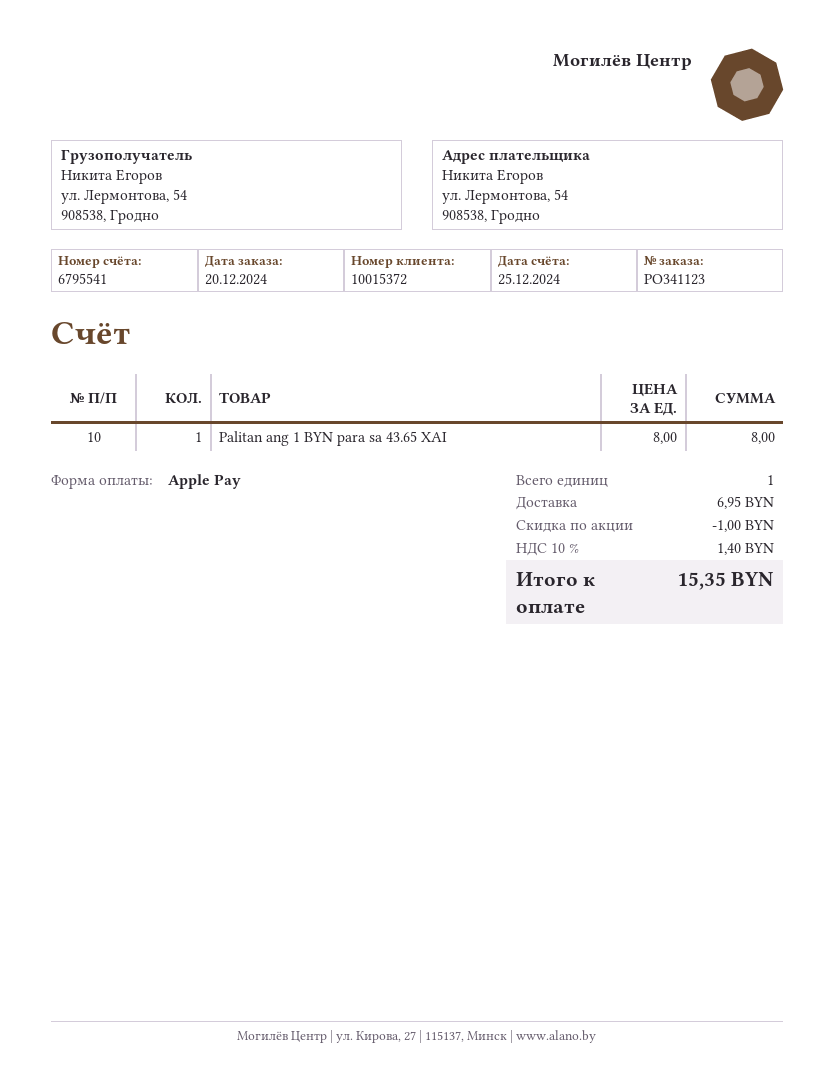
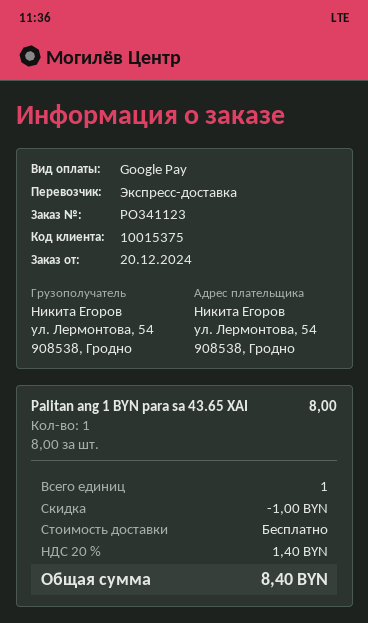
customer number: 10015372 -> 10015375
payment method: Apple Pay -> Google Pay
shipping: 6.95 -> 0.00
tax: 10% = 1.40 -> 20% = 1.40
total: 15.35 -> 8.40

